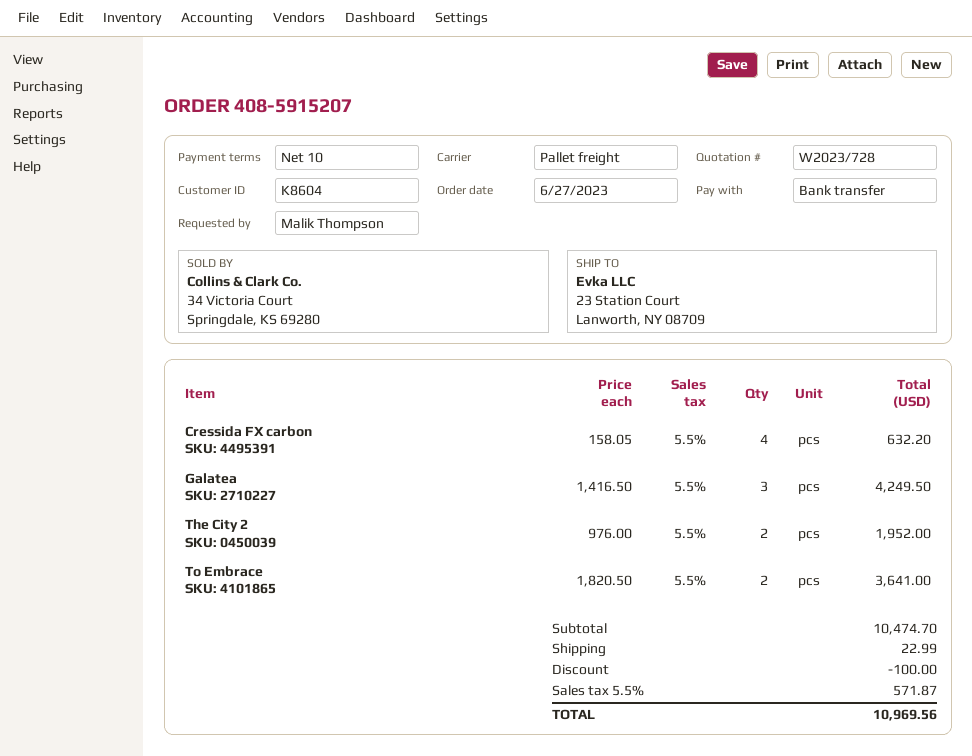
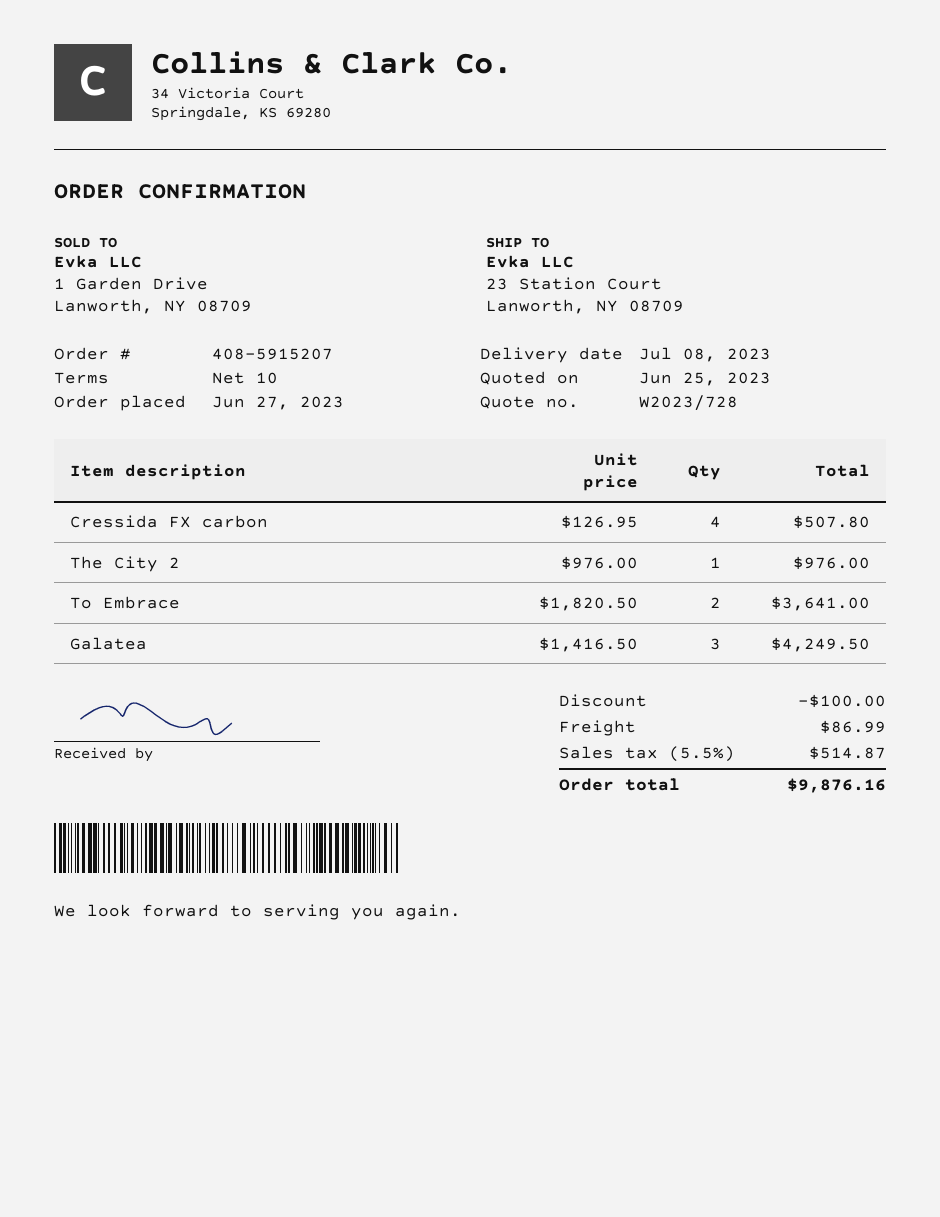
Cressida FX carbon: 4 x 158.05 = 632.20 -> 4 x 126.95 = 507.80
The City 2: 2 x 976.00 = 1952.00 -> 1 x 976.00 = 976.00
shipping: 22.99 -> 86.99
tax: 5.5% = 571.87 -> 5.5% = 514.87
total: 10969.56 -> 9876.16

